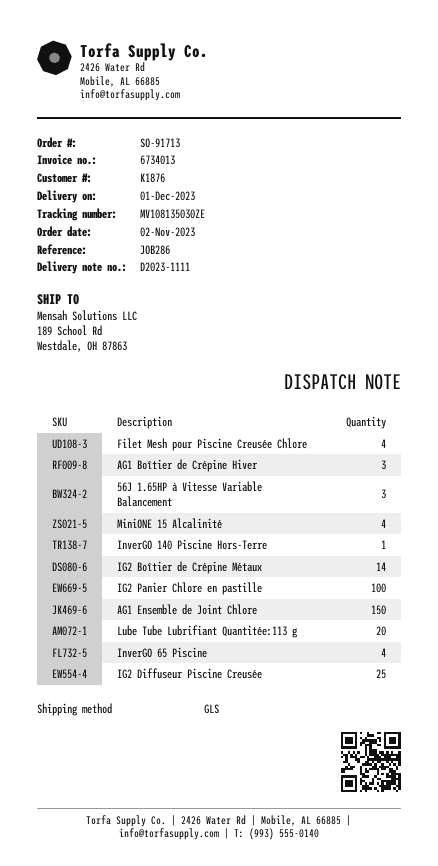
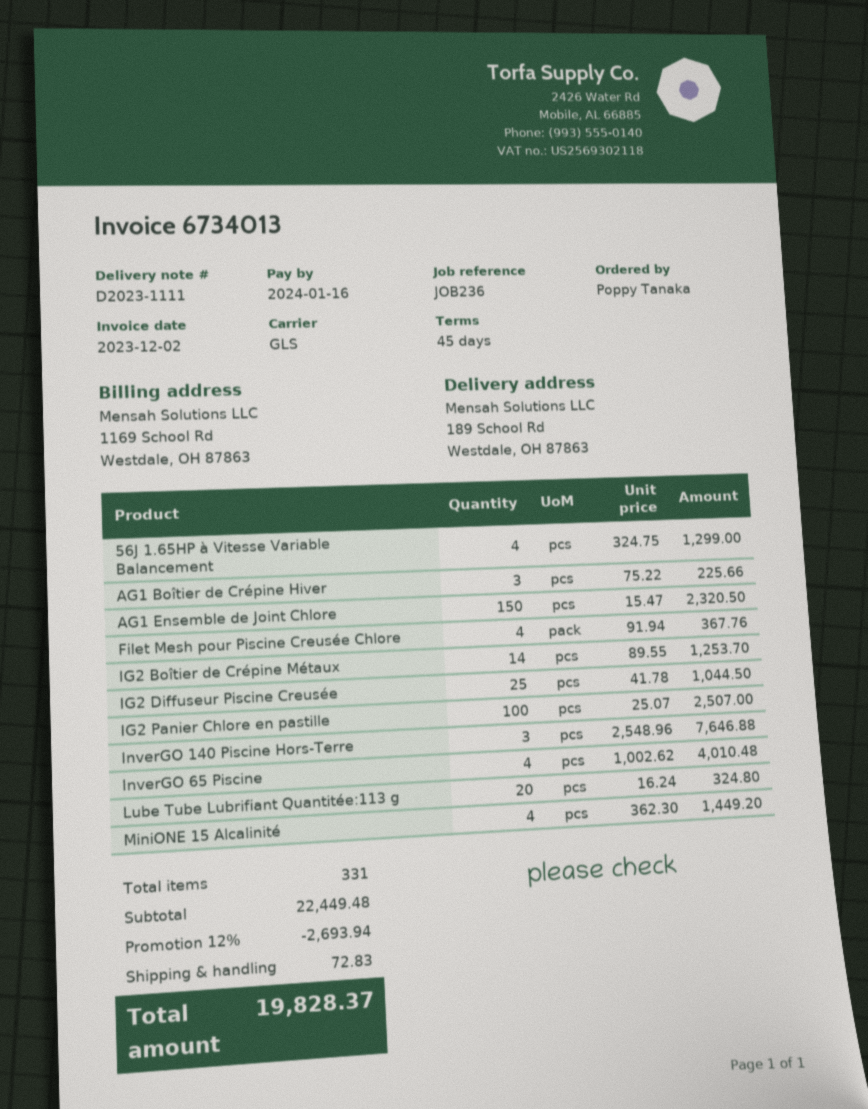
reference: JOB286 -> JOB236
56J 1.65HP à Vitesse Variable Balancement: 3 -> 4
InverGO 140 Piscine Hors-Terre: 1 -> 3

